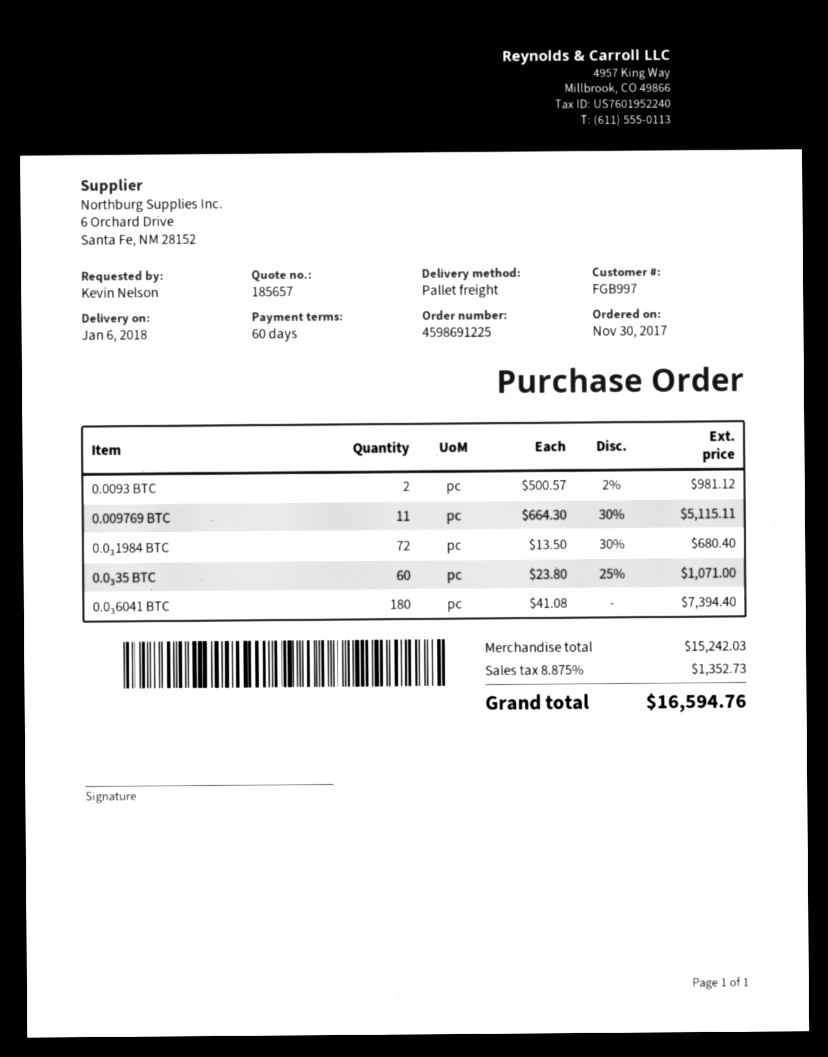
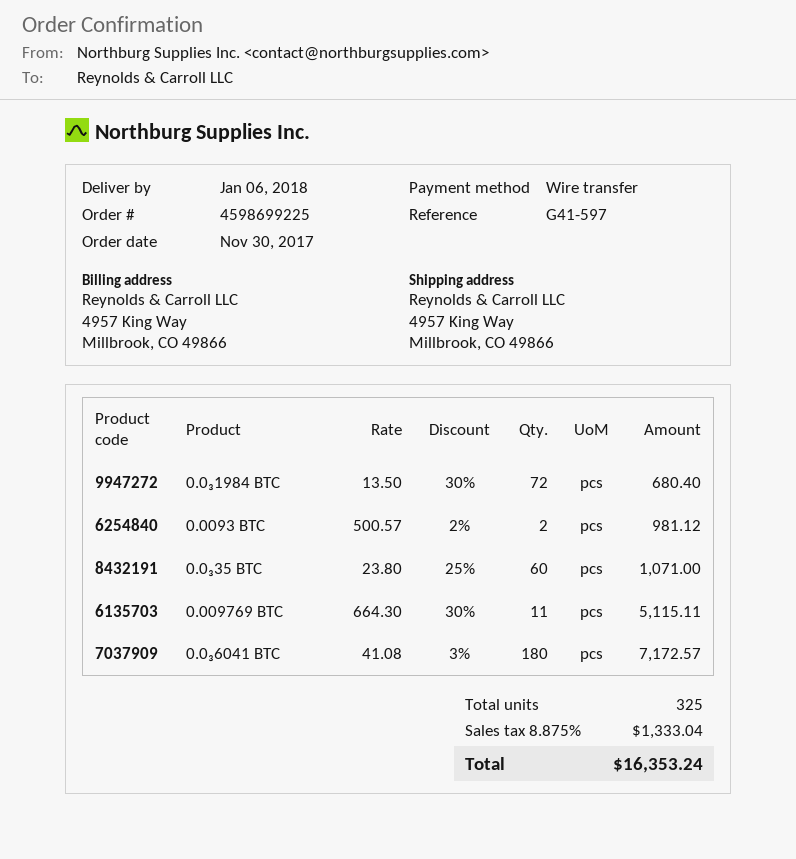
order number: 4598691225 -> 4598699225
0.0₃6041 BTC: 180 x 41.08 = 7394.40 -> 180 x 41.08 - 3% = 7172.57
tax: 8.875% = 1352.73 -> 8.875% = 1333.04
total: 16594.76 -> 16353.24

